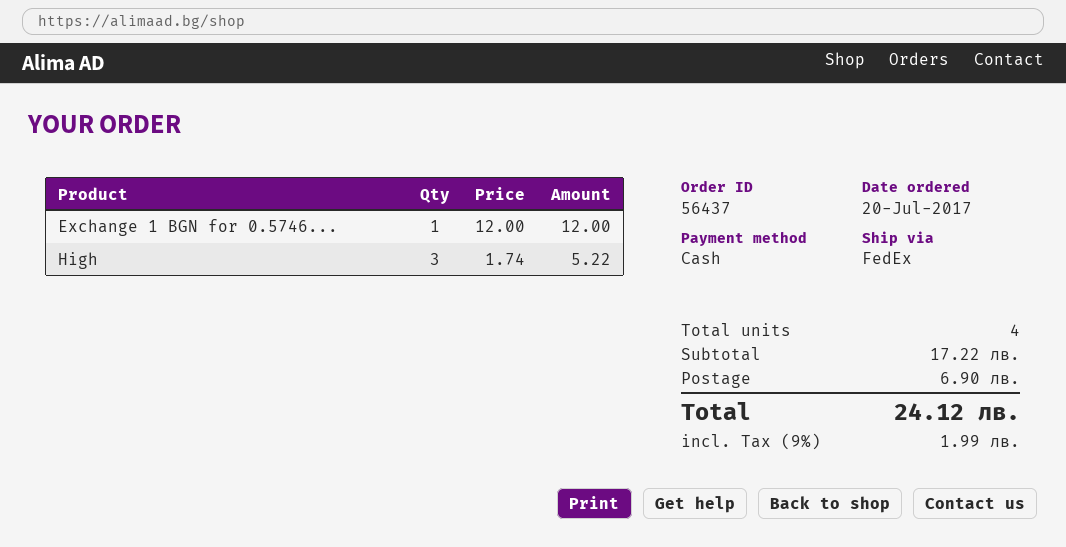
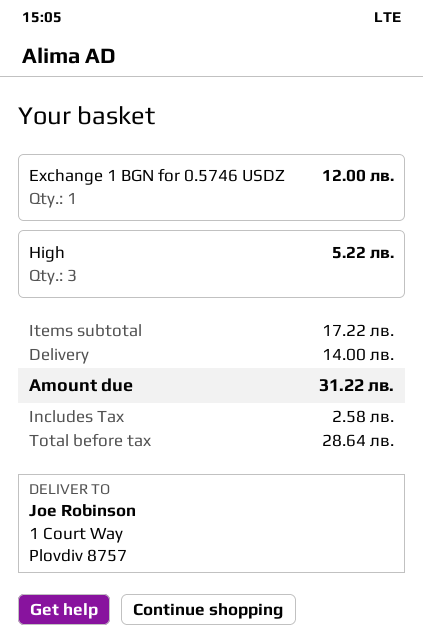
shipping: 6.90 -> 14.00
tax: 1.99 -> 2.58
total: 24.12 -> 31.22

